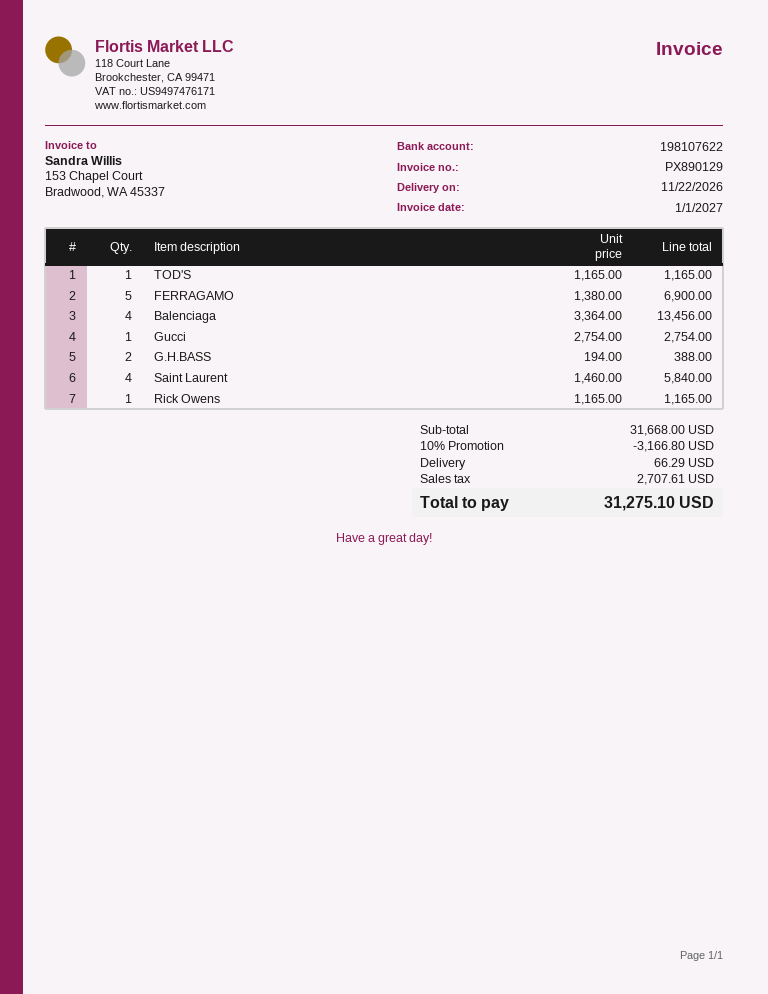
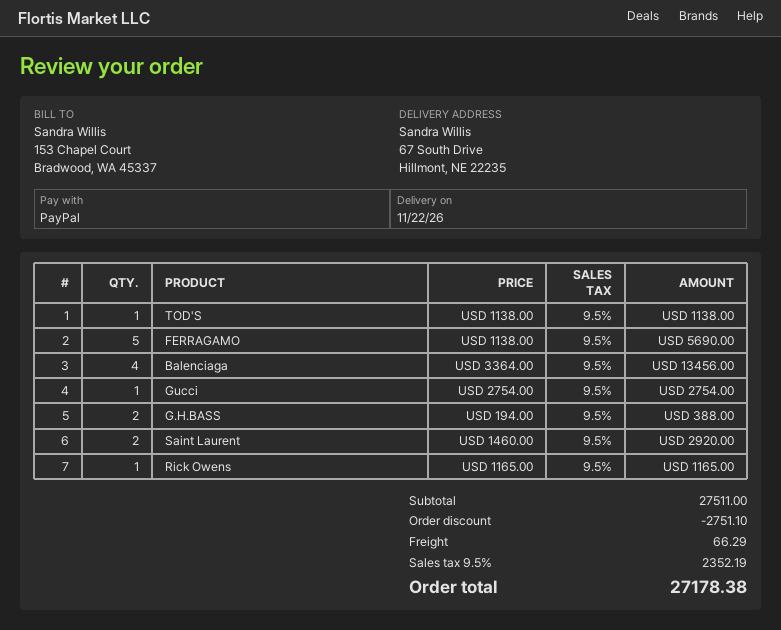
TOD'S: 1 x 1165.00 = 1165.00 -> 1 x 1138.00 = 1138.00
FERRAGAMO: 5 x 1380.00 = 6900.00 -> 5 x 1138.00 = 5690.00
Saint Laurent: 4 x 1460.00 = 5840.00 -> 2 x 1460.00 = 2920.00
subtotal: 31668.00 -> 27511.00
discount: 3166.80 -> 2751.10
tax: 2707.61 -> 2352.19
total: 31275.10 -> 27178.38

